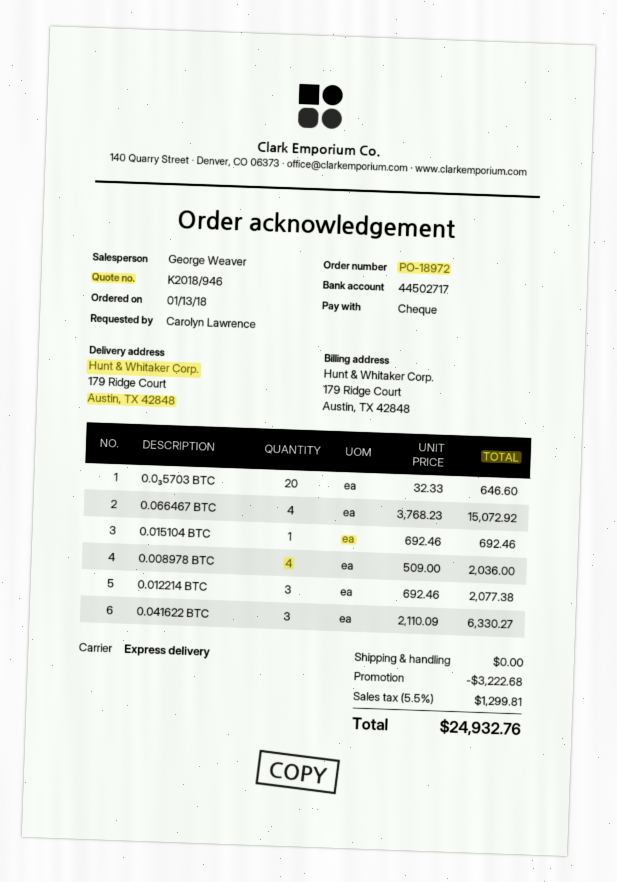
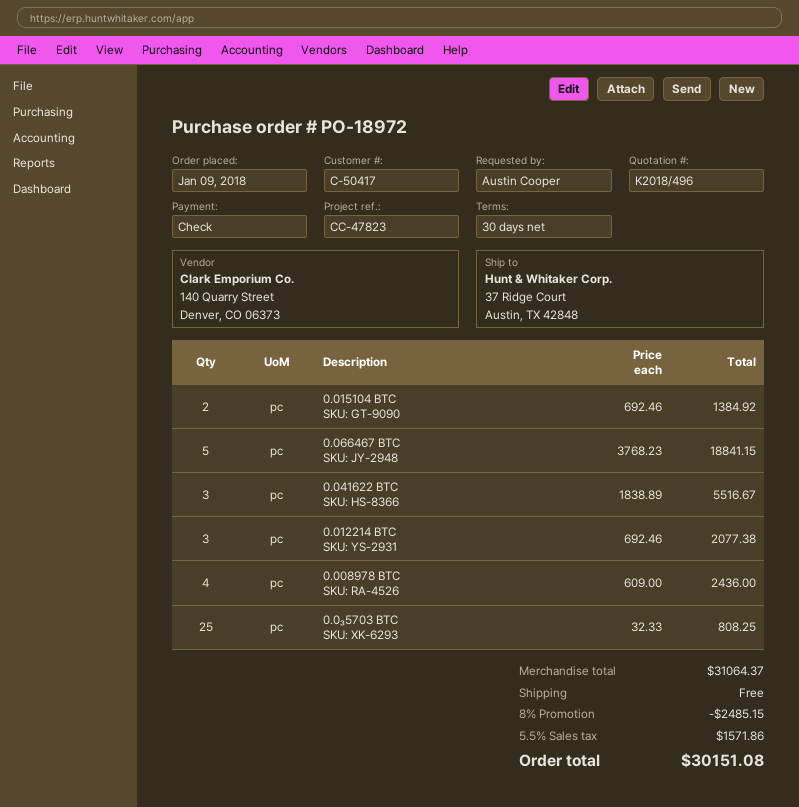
quote number: K2018/946 -> K2018/496
order date: 2018-01-13 -> 2018-01-09
ordered by: Carolyn Lawrence -> Austin Cooper
ship to: 179 Ridge Court, Austin, TX 42848 -> 37 Ridge Court, Austin, TX 42848
0.0₃5703 BTC: 20 x 32.33 = 646.60 -> 25 x 32.33 = 808.25
0.066467 BTC: 4 x 3768.23 = 15072.92 -> 5 x 3768.23 = 18841.15
0.015104 BTC: 1 x 692.46 = 692.46 -> 2 x 692.46 = 1384.92
0.008978 BTC: 4 x 509.00 = 2036.00 -> 4 x 609.00 = 2436.00
0.041622 BTC: 3 x 2110.09 = 6330.27 -> 3 x 1838.89 = 5516.67
discount: 3222.68 -> 2485.15
tax: 5.5% = 1299.81 -> 5.5% = 1571.86
total: 24932.76 -> 30151.08

